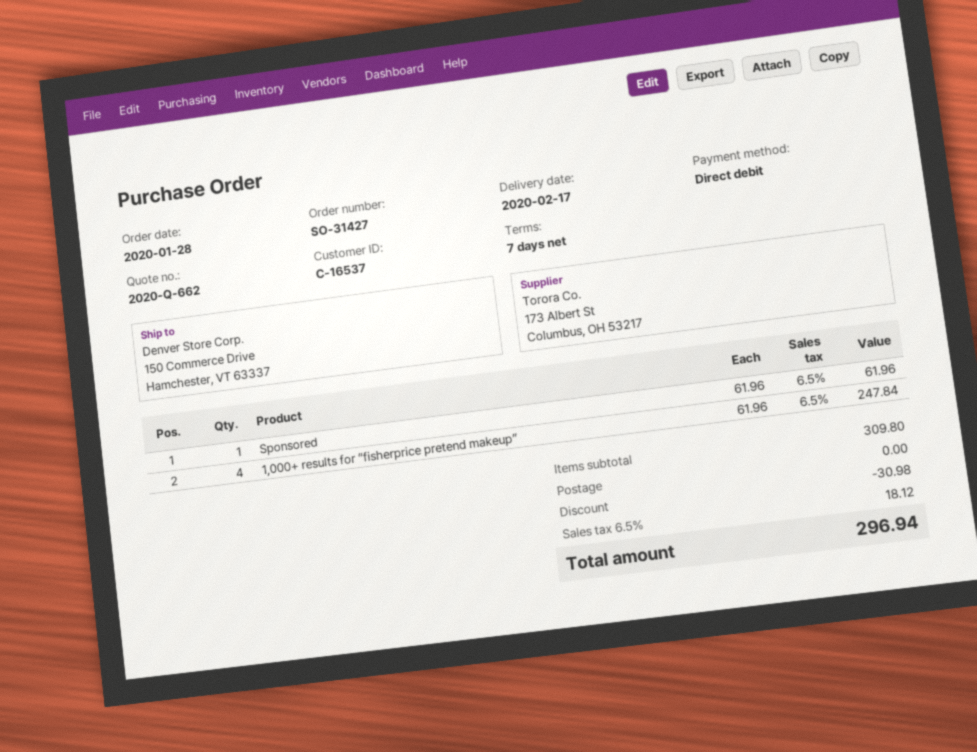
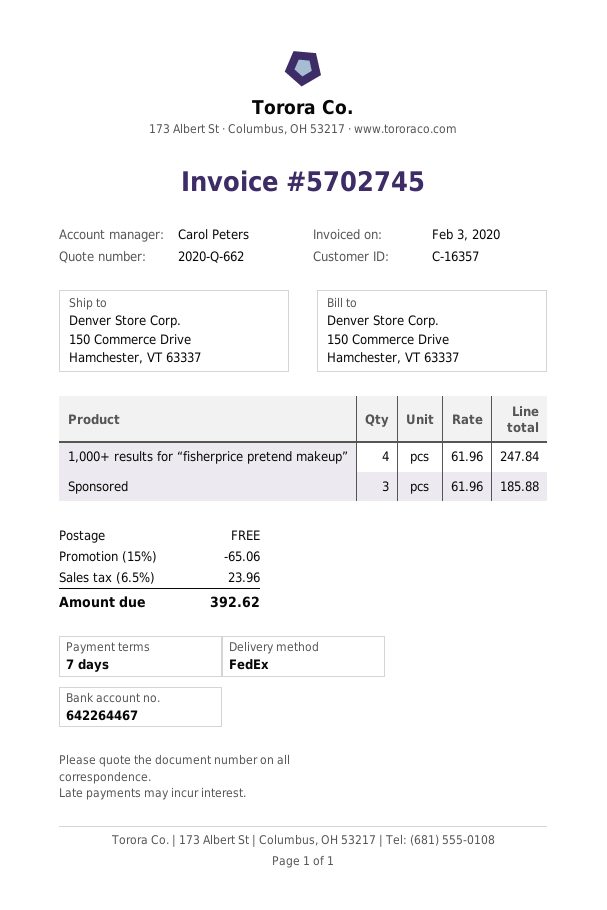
customer number: C-16537 -> C-16357
Sponsored: 1 x 61.96 = 61.96 -> 3 x 61.96 = 185.88
discount: 30.98 -> 65.06
tax: 6.5% = 18.12 -> 6.5% = 23.96
total: 296.94 -> 392.62

